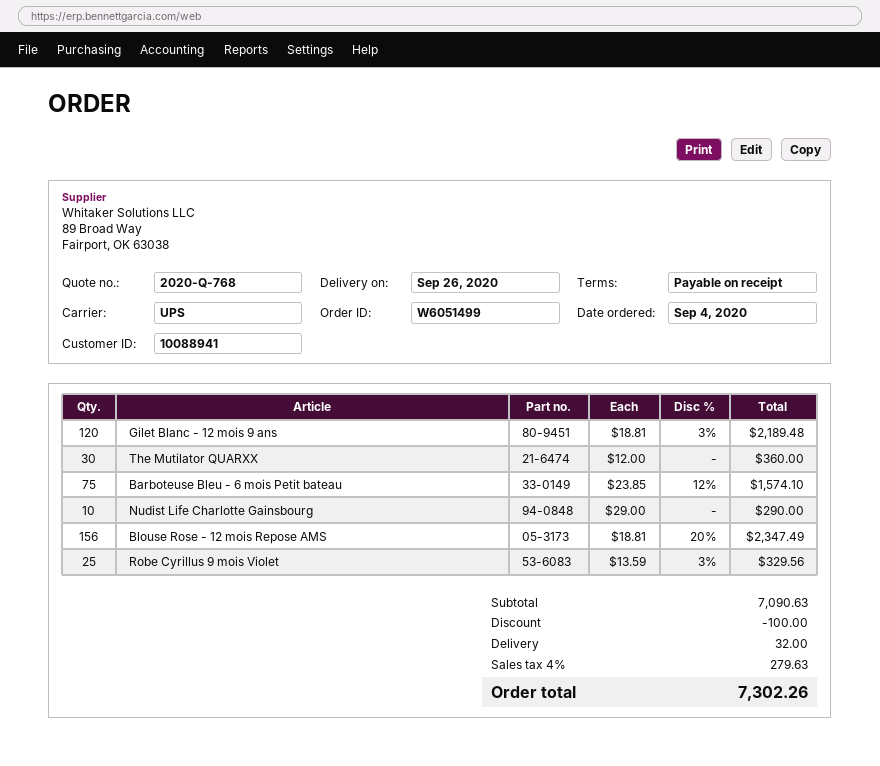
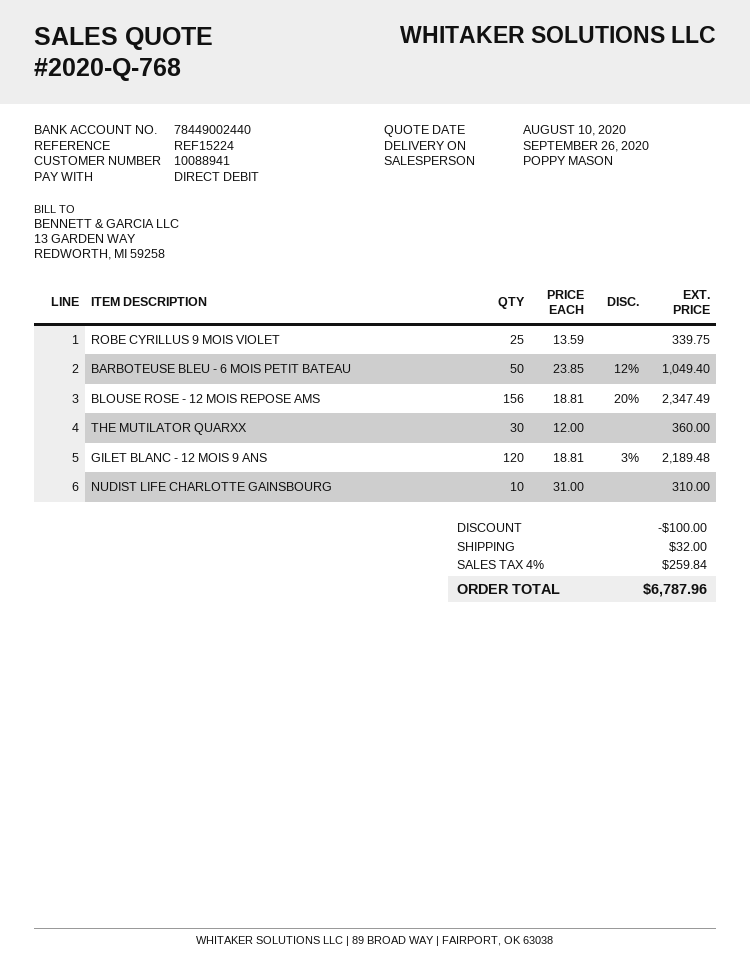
Barboteuse Bleu - 6 mois Petit bateau: 75 x 23.85 - 12% = 1574.10 -> 50 x 23.85 - 12% = 1049.40
Nudist Life Charlotte Gainsbourg: 10 x 29.00 = 290.00 -> 10 x 31.00 = 310.00
Robe Cyrillus 9 mois Violet: 25 x 13.59 - 3% = 329.56 -> 25 x 13.59 = 339.75
tax: 4% = 279.63 -> 4% = 259.84
total: 7302.26 -> 6787.96

